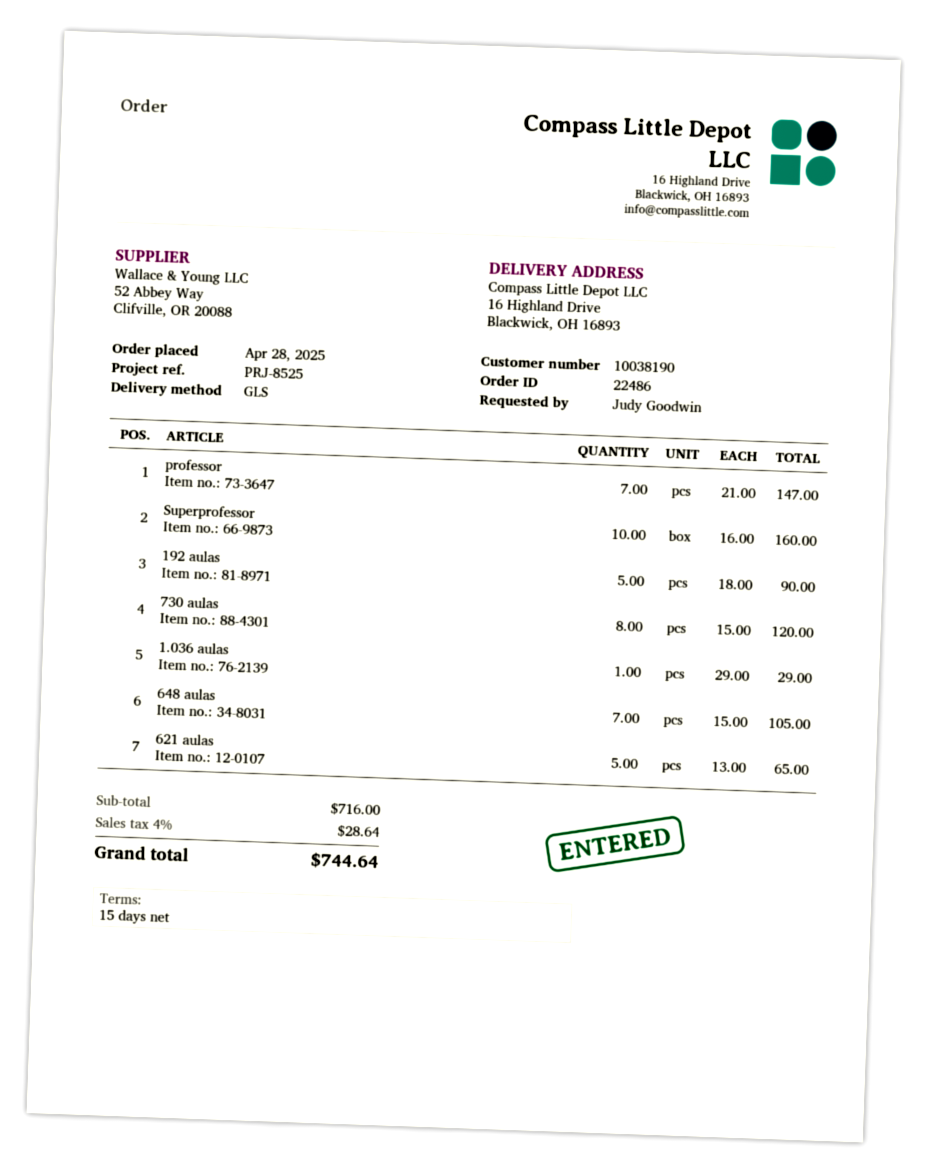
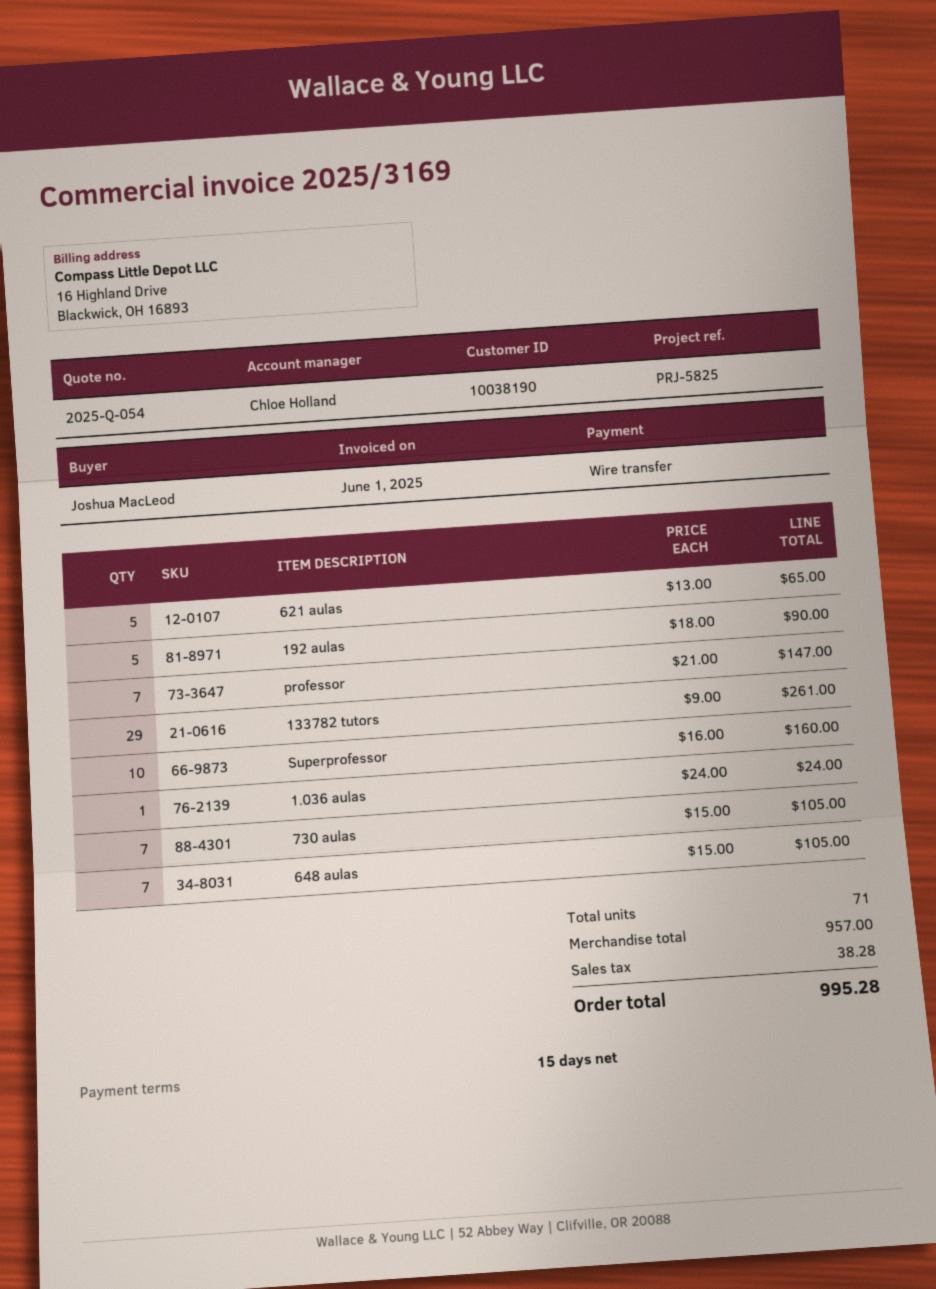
reference: PRJ-8525 -> PRJ-5825
ordered by: Judy Goodwin -> Joshua MacLeod
730 aulas: 8 x 15.00 = 120.00 -> 7 x 15.00 = 105.00
1.036 aulas: 1 x 29.00 = 29.00 -> 1 x 24.00 = 24.00
133782 tutors: none -> 29 x 9.00 = 261.00
subtotal: 716.00 -> 957.00
tax: 28.64 -> 38.28
total: 744.64 -> 995.28

